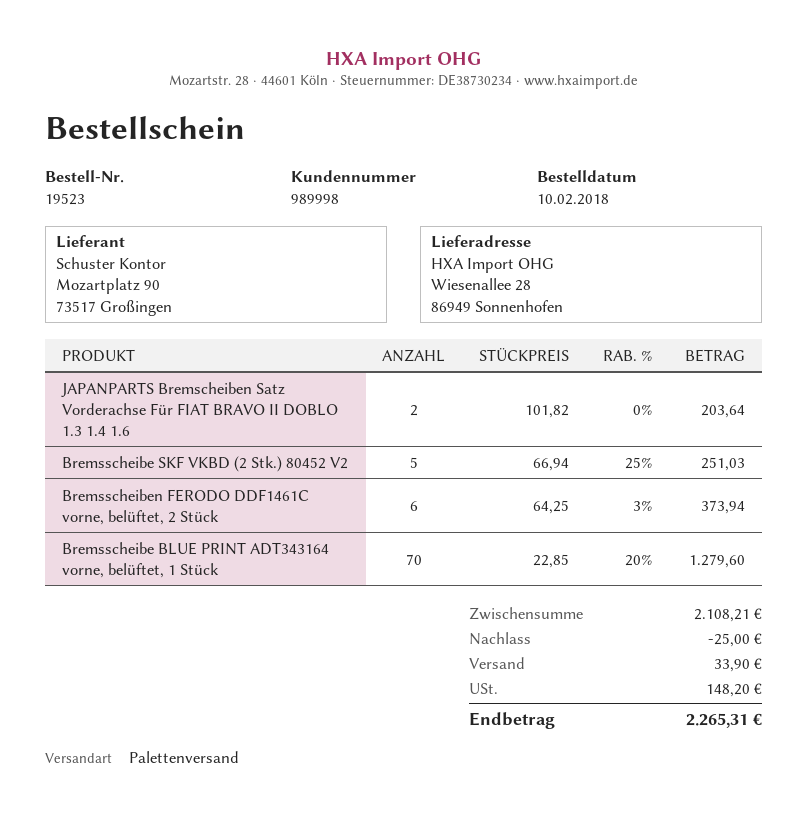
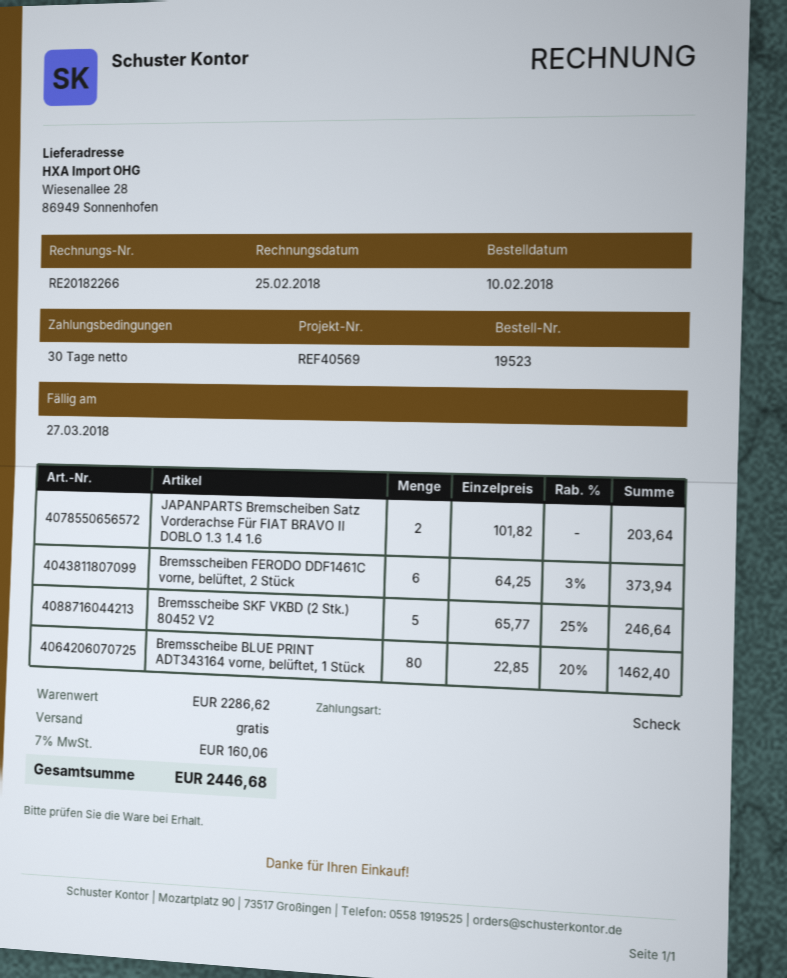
Bremsscheibe SKF VKBD (2 Stk.) 80452 V2: 5 x 66.94 - 25% = 251.03 -> 5 x 65.77 - 25% = 246.64
Bremsscheibe BLUE PRINT ADT343164 vorne, belüftet, 1 Stück: 70 x 22.85 - 20% = 1279.60 -> 80 x 22.85 - 20% = 1462.40
subtotal: 2108.21 -> 2286.62
discount: 25.00 -> none
shipping: 33.90 -> 0.00
tax: 148.20 -> 160.06
total: 2265.31 -> 2446.68

